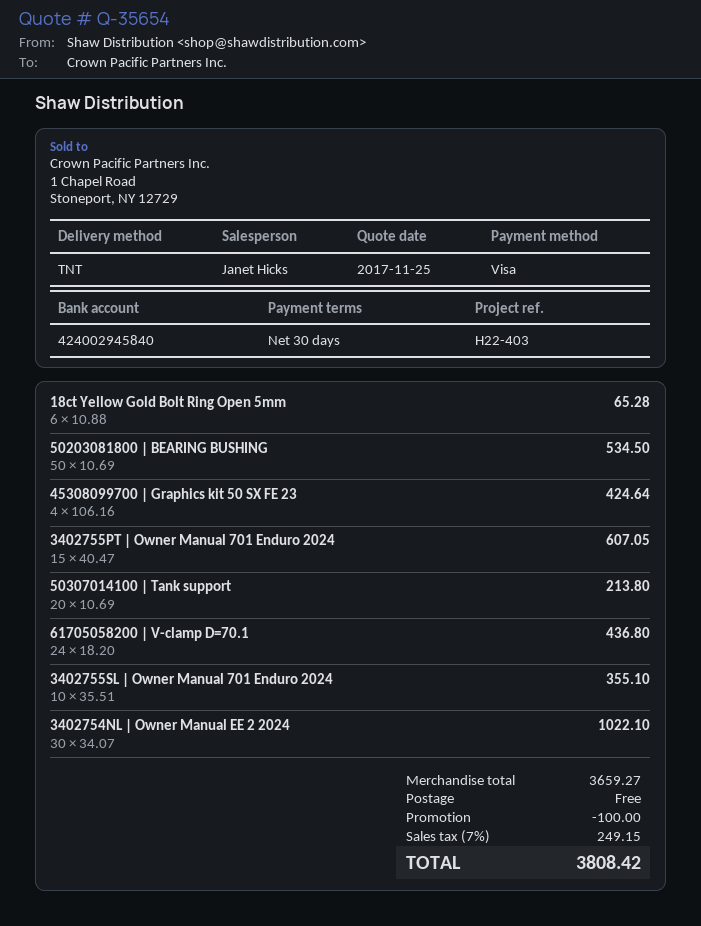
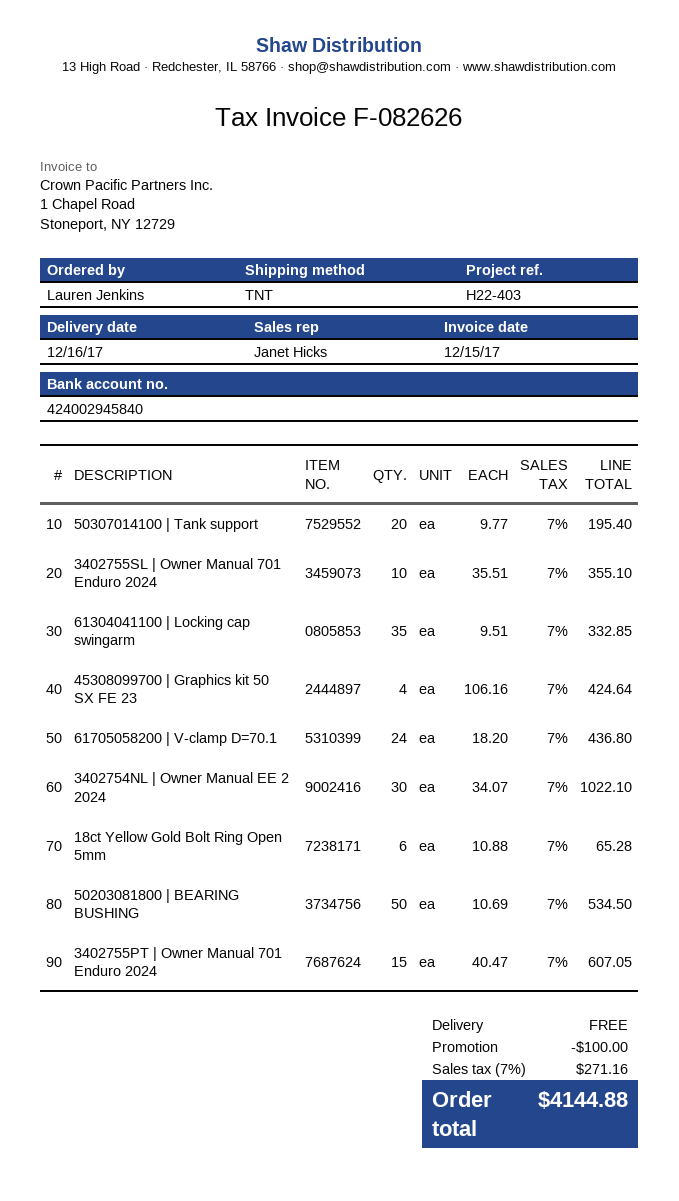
50307014100 | Tank support: 20 x 10.69 = 213.80 -> 20 x 9.77 = 195.40
61304041100 | Locking cap swingarm: none -> 35 x 9.51 = 332.85
tax: 7% = 249.15 -> 7% = 271.16
total: 3808.42 -> 4144.88

